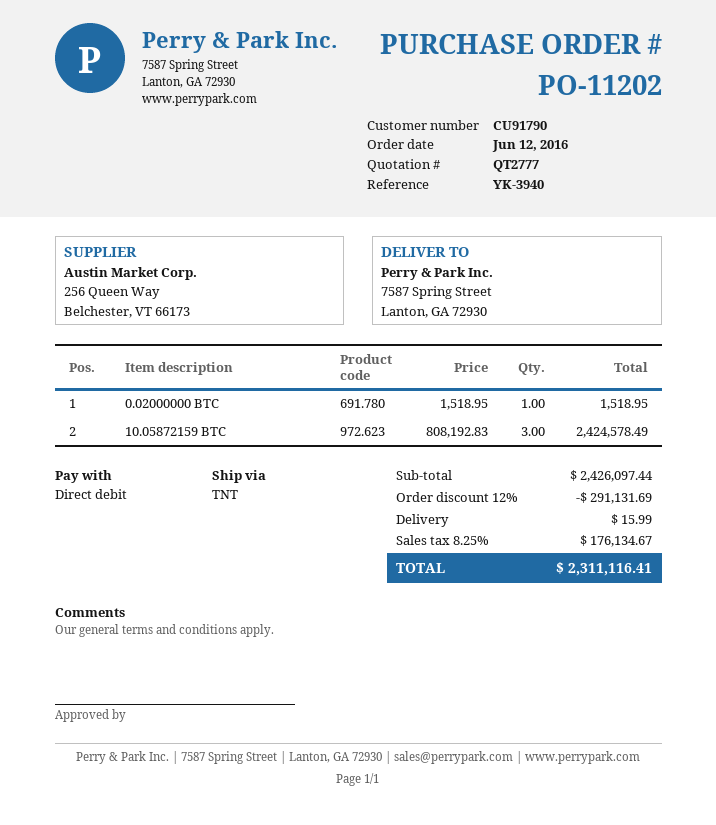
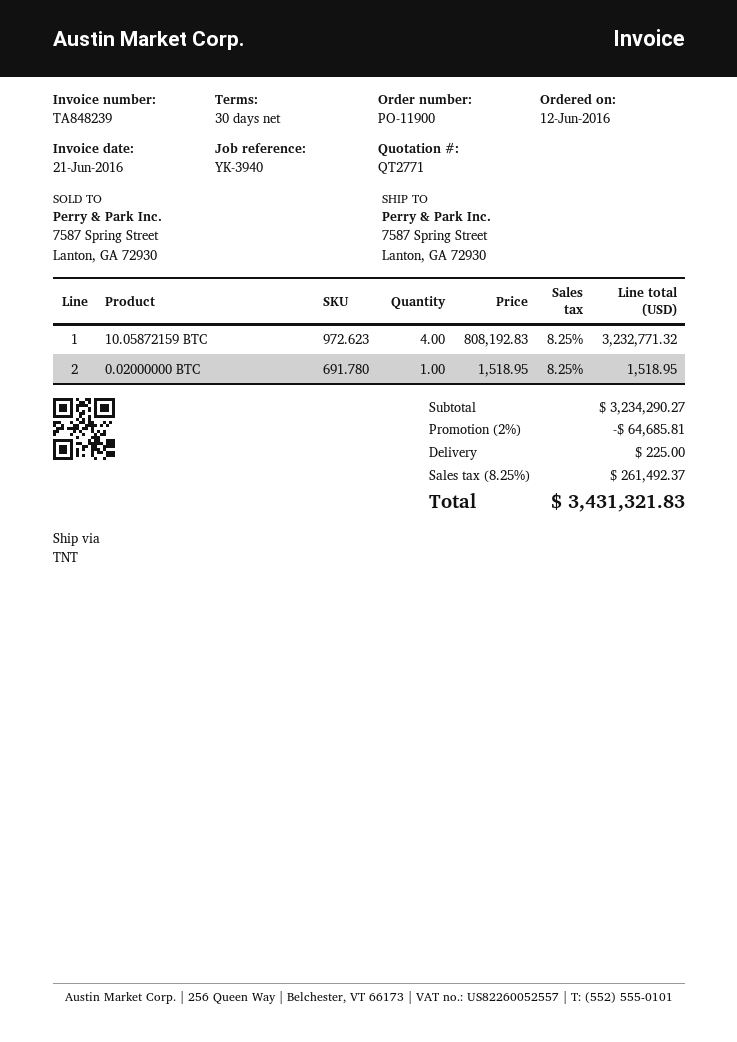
quote number: QT2777 -> QT2771
order number: PO-11202 -> PO-11900
10.05872159 BTC: 3 x 808192.83 = 2424578.49 -> 4 x 808192.83 = 3232771.32
subtotal: 2426097.44 -> 3234290.27
discount: 12% = 291131.69 -> 2% = 64685.81
shipping: 15.99 -> 225.00
tax: 8.25% = 176134.67 -> 8.25% = 261492.37
total: 2311116.41 -> 3431321.83

